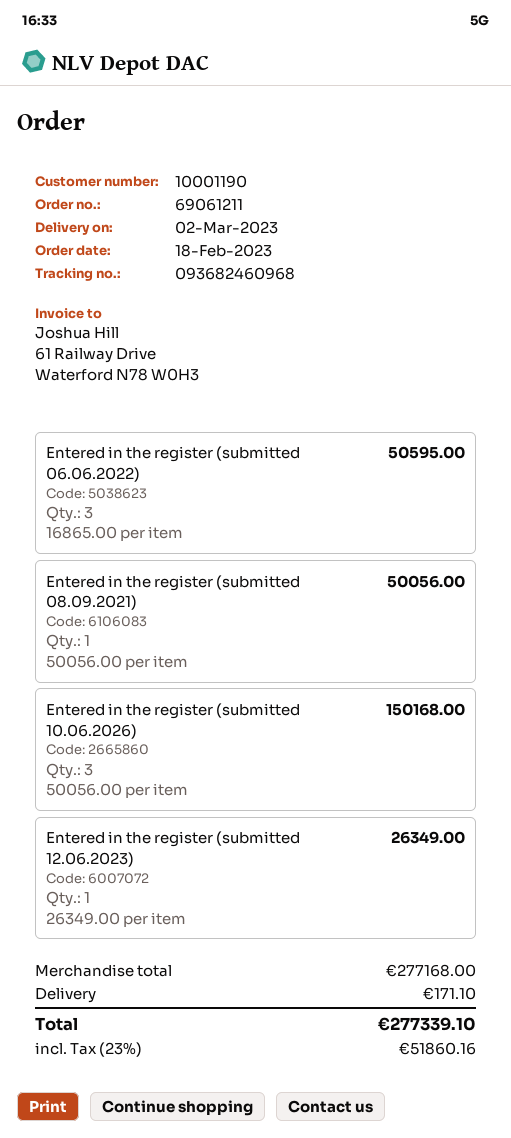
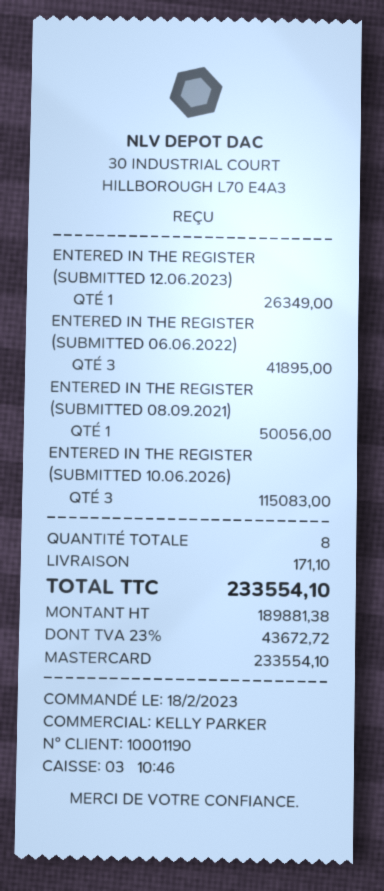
Entered in the register (submitted 06.06.2022): 3 for 50595.00 -> 3 for 41895.00
Entered in the register (submitted 10.06.2026): 3 for 150168.00 -> 3 for 115083.00
tax: 23% = 51860.16 -> 23% = 43672.72
total: 277339.10 -> 233554.10

